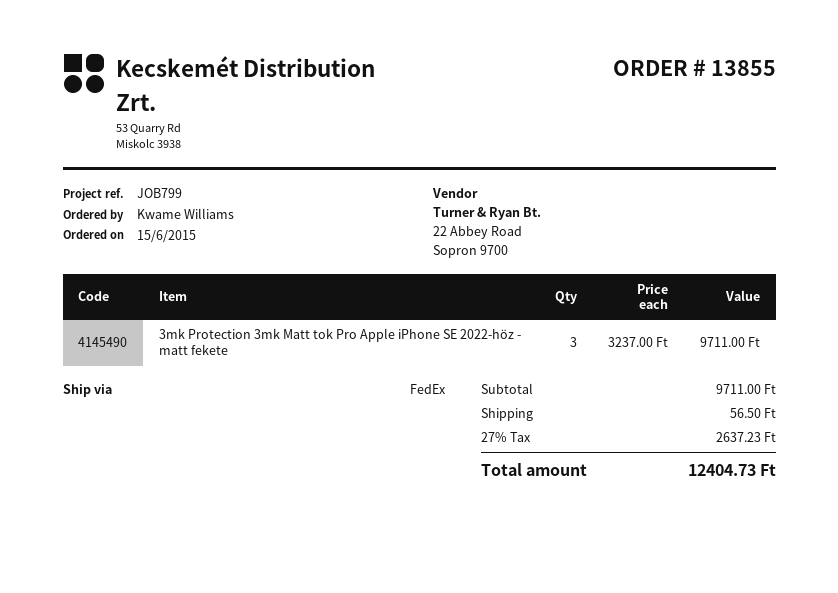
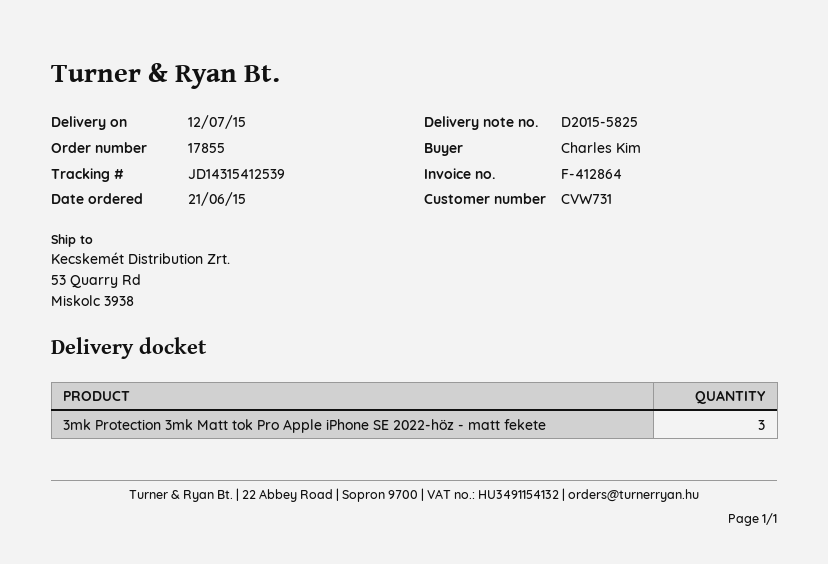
order number: 13855 -> 17855
order date: 2015-06-15 -> 2015-06-21
ordered by: Kwame Williams -> Charles Kim

